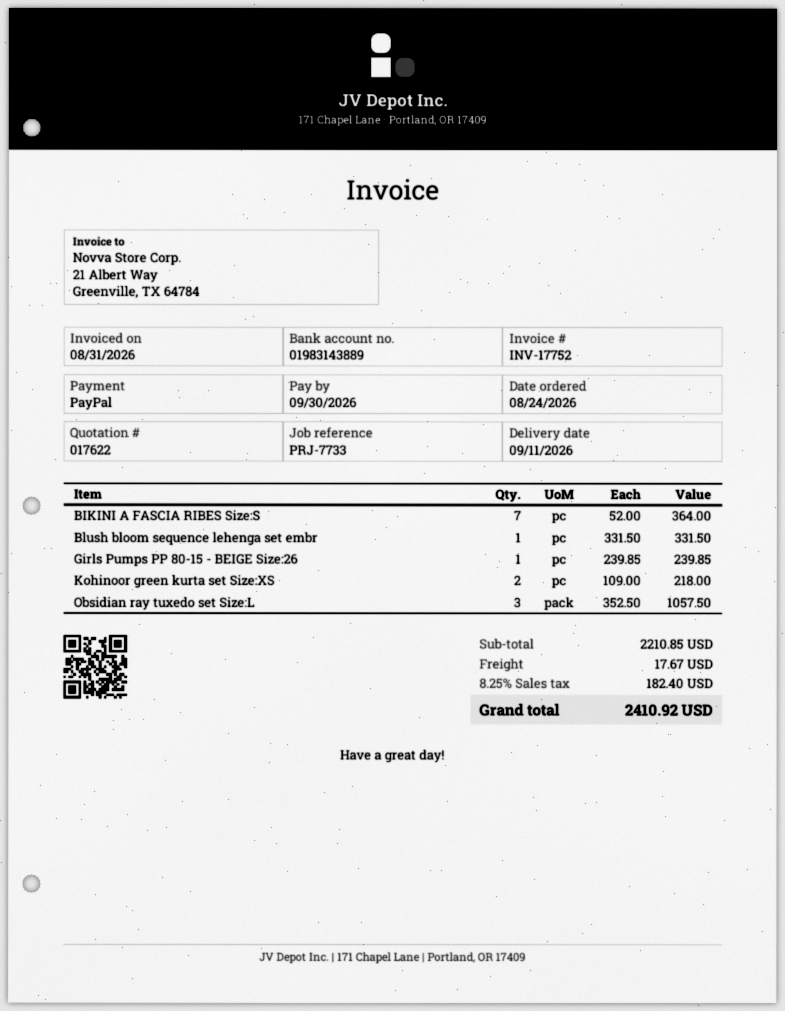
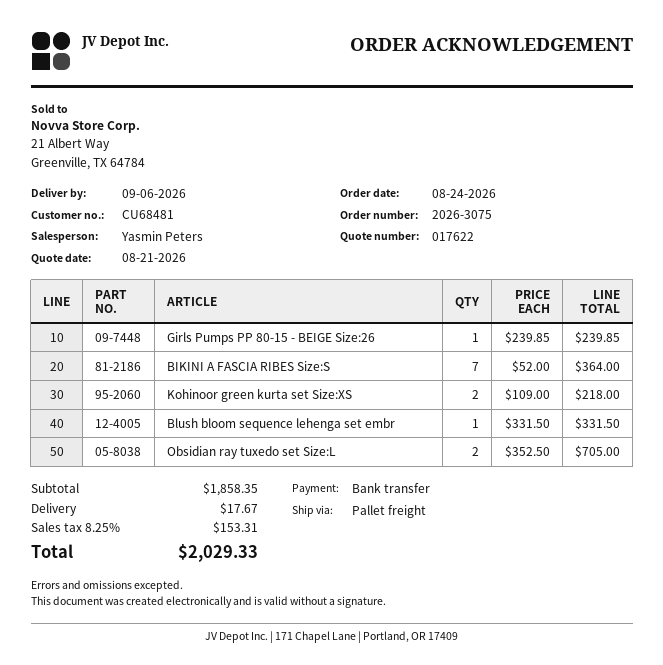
delivery date: 2026-09-11 -> 2026-09-06
payment method: PayPal -> bank transfer
Obsidian ray tuxedo set Size:L: 3 x 352.50 = 1057.50 -> 2 x 352.50 = 705.00
subtotal: 2210.85 -> 1858.35
tax: 8.25% = 182.40 -> 8.25% = 153.31
total: 2410.92 -> 2029.33

